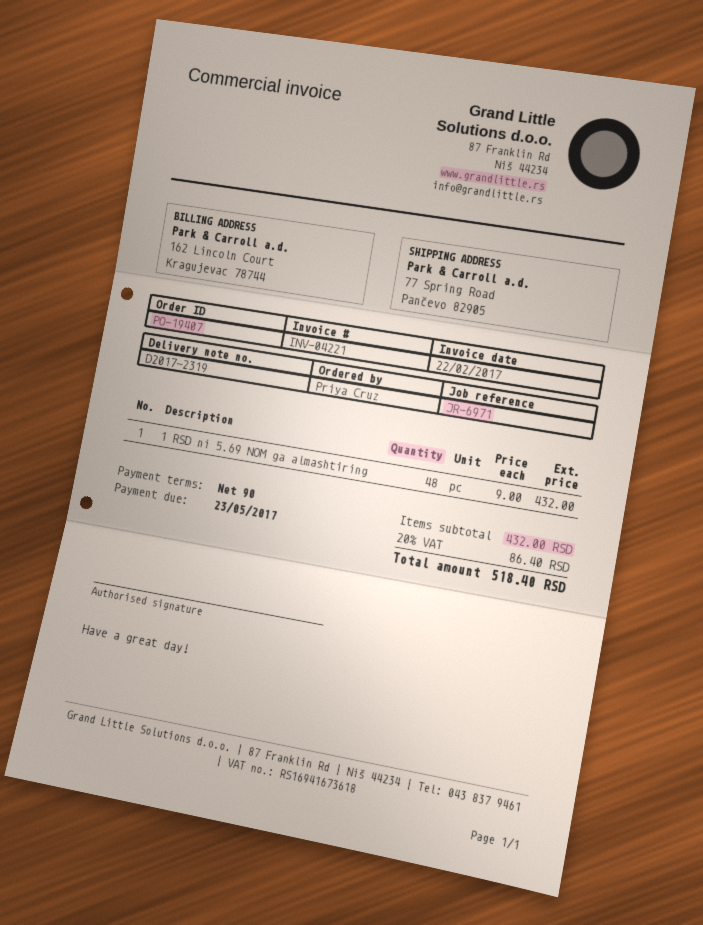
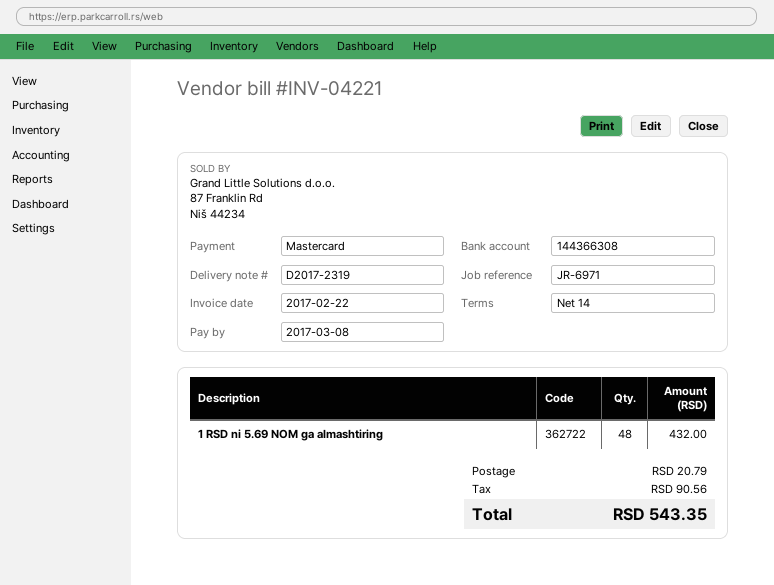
payment terms: 90 days -> 14 days
due date: 2017-05-23 -> 2017-03-08
shipping: none -> 20.79
tax: 86.40 -> 90.56
total: 518.40 -> 543.35

